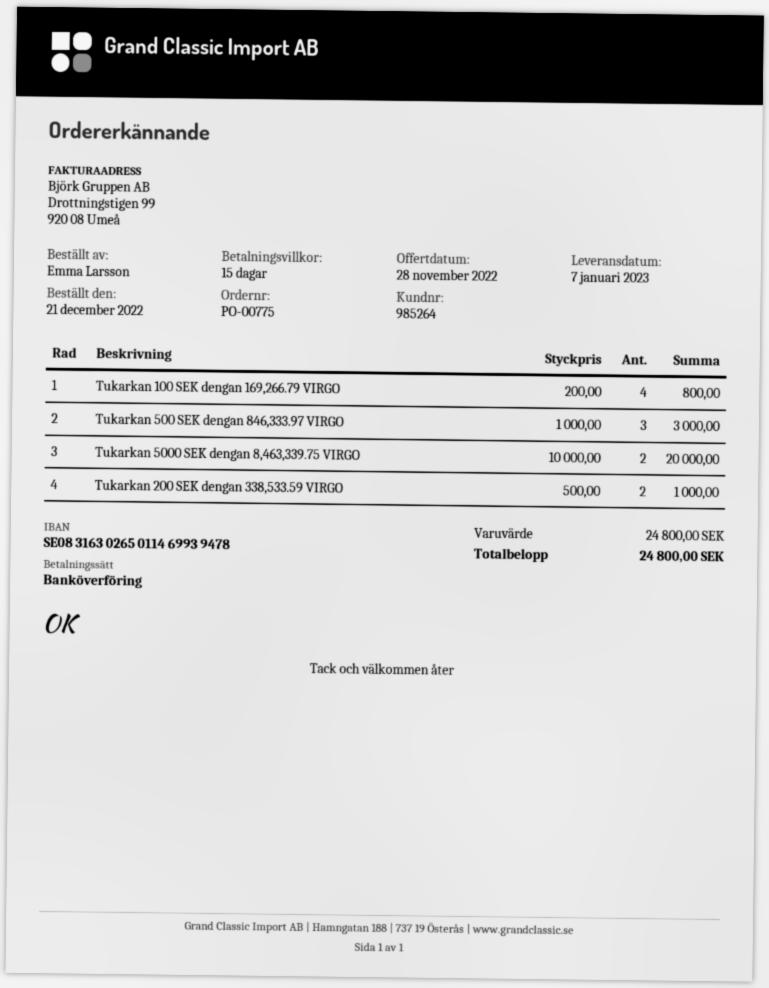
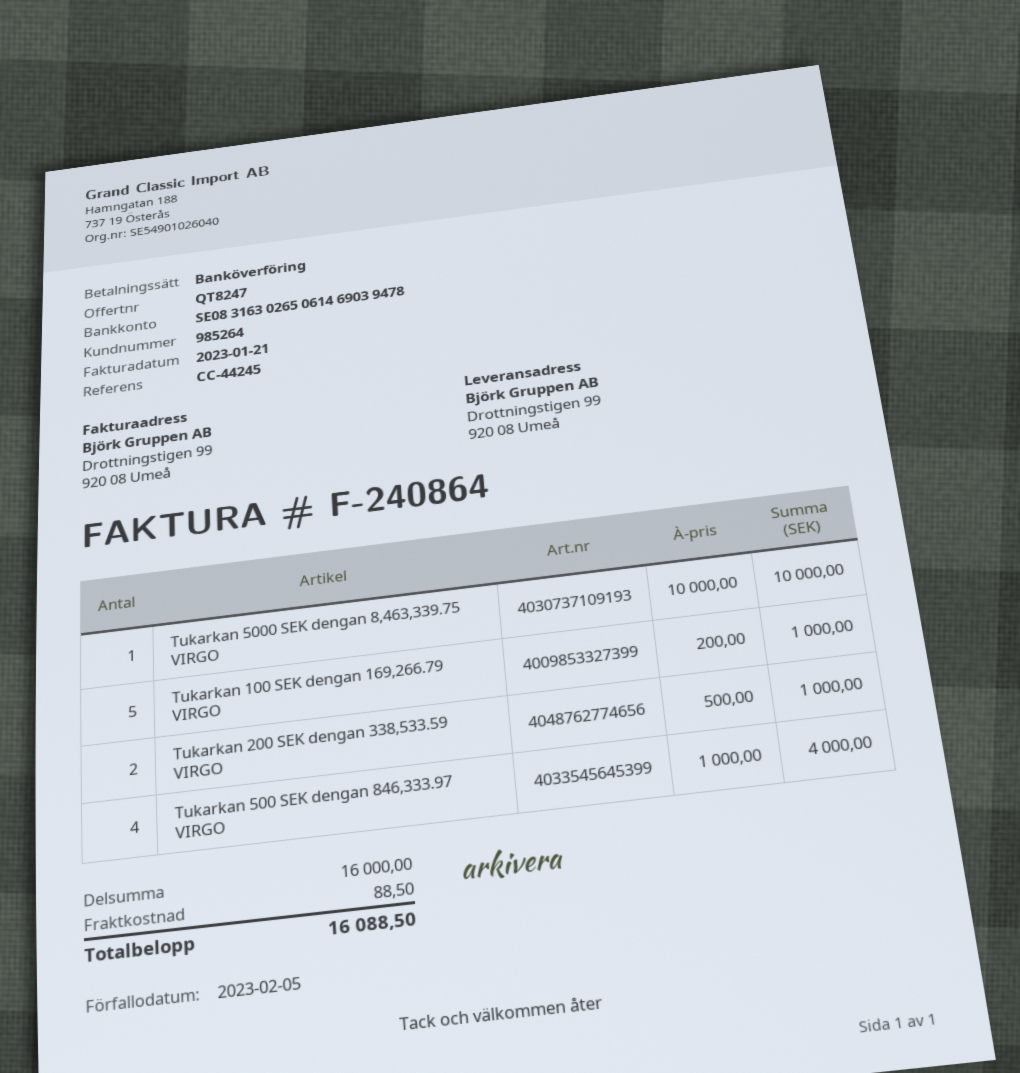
bank account: SE0831630265011469939478 -> SE0831630265061469039478
Tukarkan 100 SEK dengan 169,266.79 VIRGO: 4 x 200.00 = 800.00 -> 5 x 200.00 = 1000.00
Tukarkan 500 SEK dengan 846,333.97 VIRGO: 3 x 1000.00 = 3000.00 -> 4 x 1000.00 = 4000.00
Tukarkan 5000 SEK dengan 8,463,339.75 VIRGO: 2 x 10000.00 = 20000.00 -> 1 x 10000.00 = 10000.00
subtotal: 24800.00 -> 16000.00
shipping: none -> 88.50
total: 24800.00 -> 16088.50

